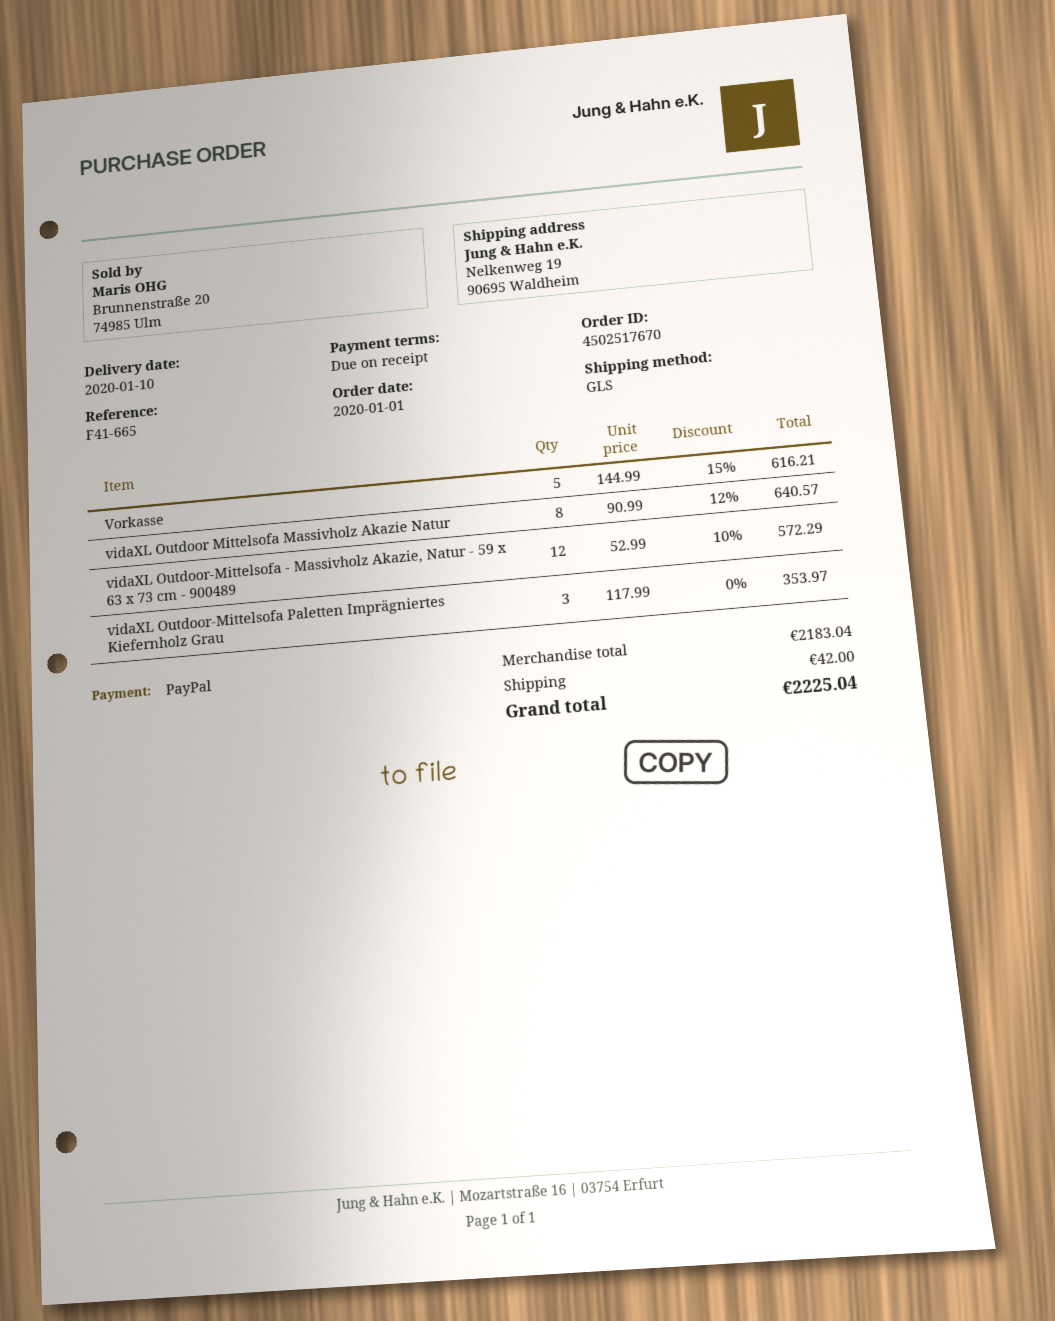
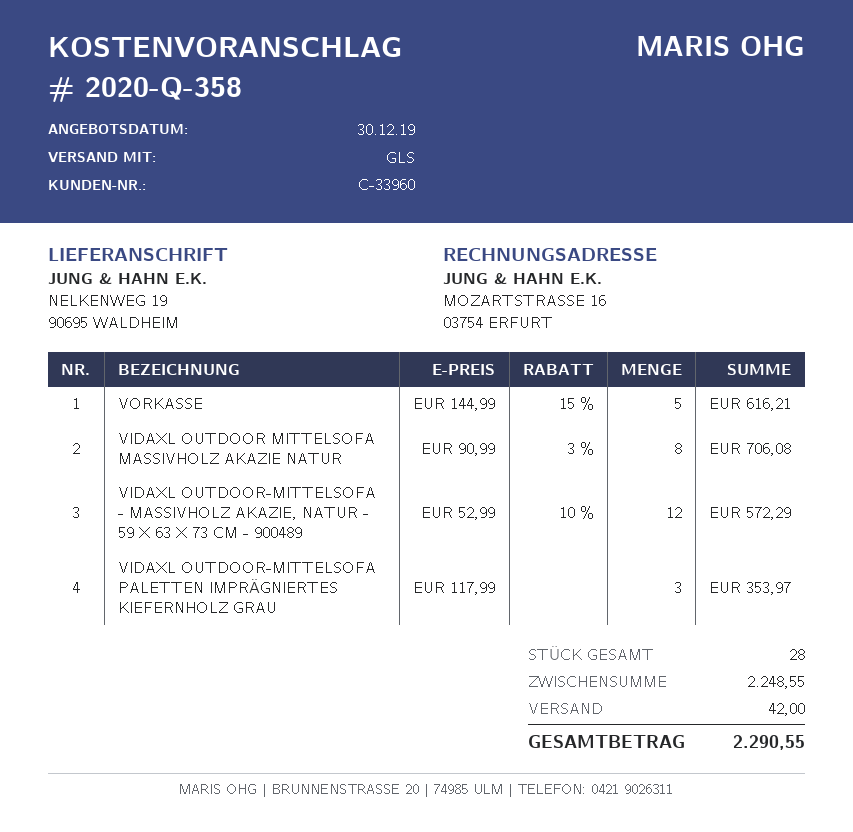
vidaXL Outdoor Mittelsofa Massivholz Akazie Natur: 8 x 90.99 - 12% = 640.57 -> 8 x 90.99 - 3% = 706.08
subtotal: 2183.04 -> 2248.55
total: 2225.04 -> 2290.55

